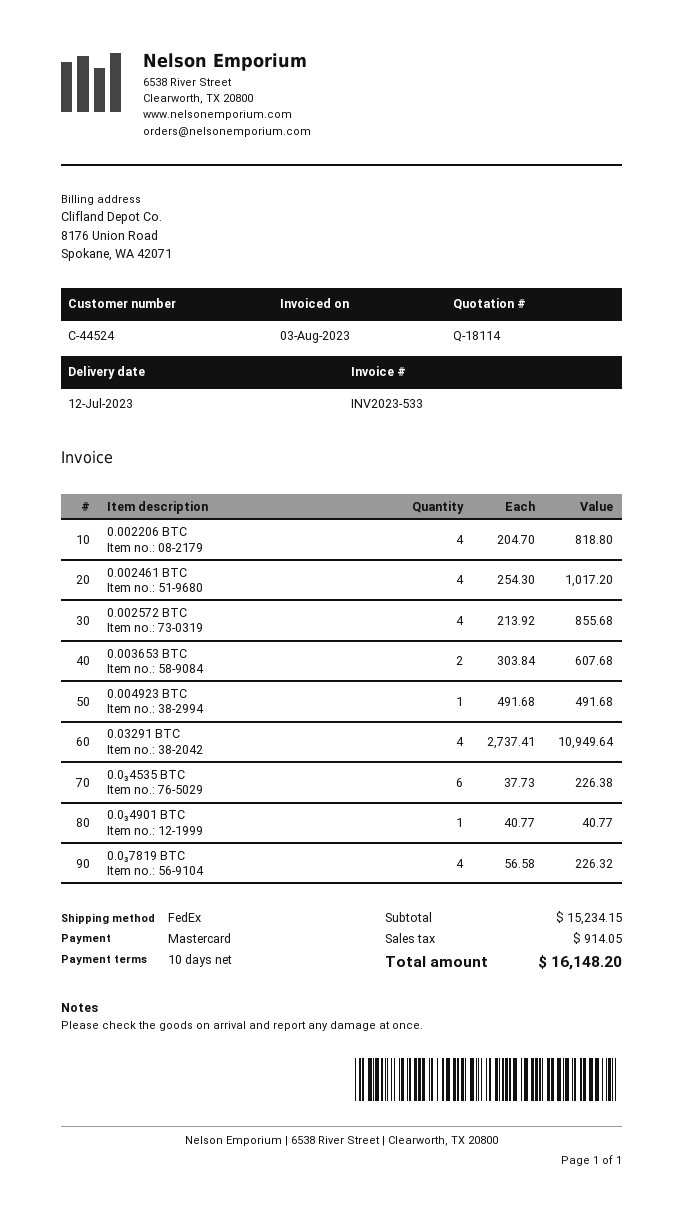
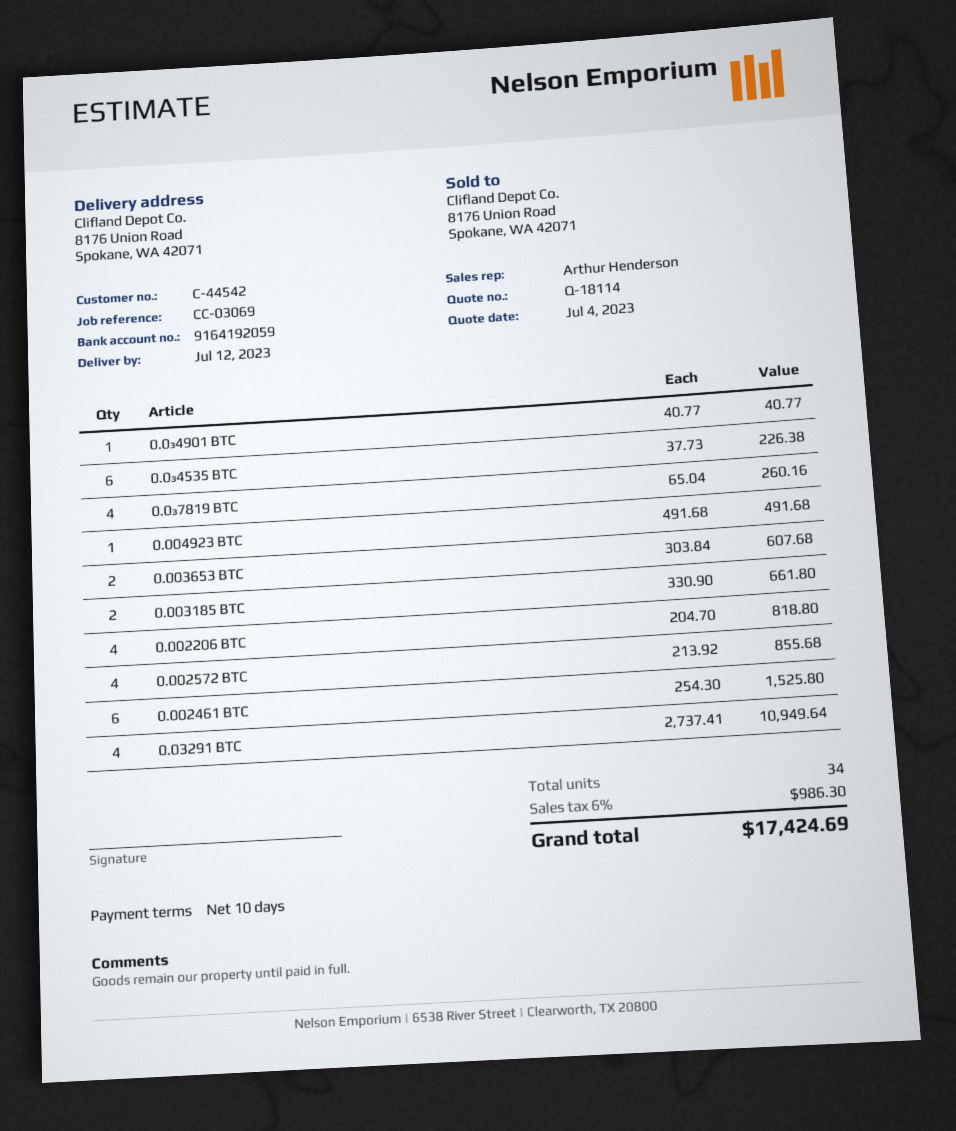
customer number: C-44524 -> C-44542
0.002461 BTC: 4 x 254.30 = 1017.20 -> 6 x 254.30 = 1525.80
0.0₃7819 BTC: 4 x 56.58 = 226.32 -> 4 x 65.04 = 260.16
0.003185 BTC: none -> 2 x 330.90 = 661.80
tax: 914.05 -> 986.30
total: 16148.20 -> 17424.69

